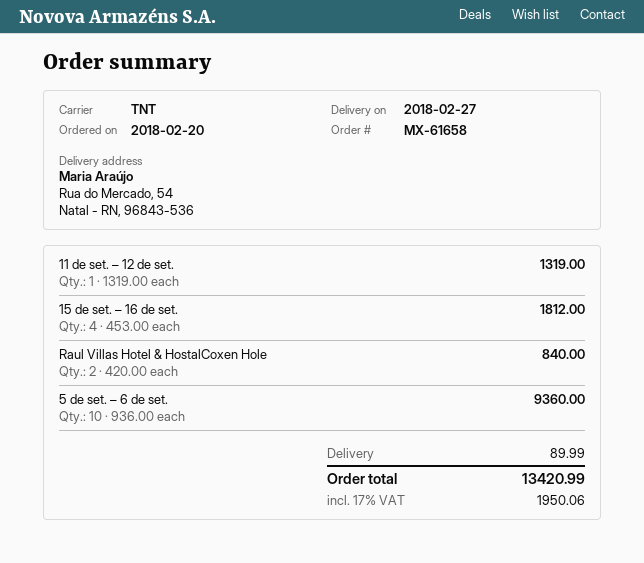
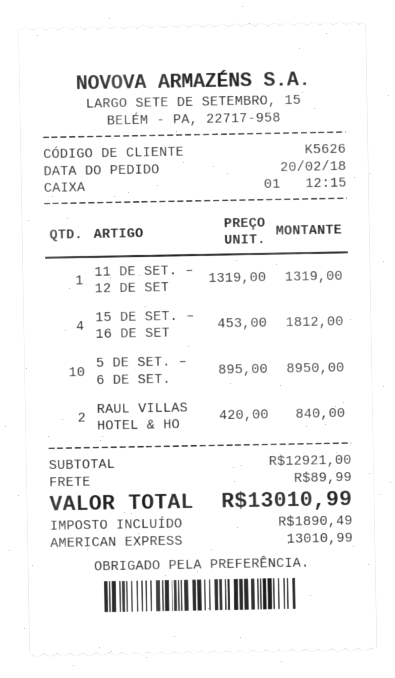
5 de set. – 6 de set.: 10 x 936.00 = 9360.00 -> 10 x 895.00 = 8950.00
tax: 1950.06 -> 1890.49
total: 13420.99 -> 13010.99

